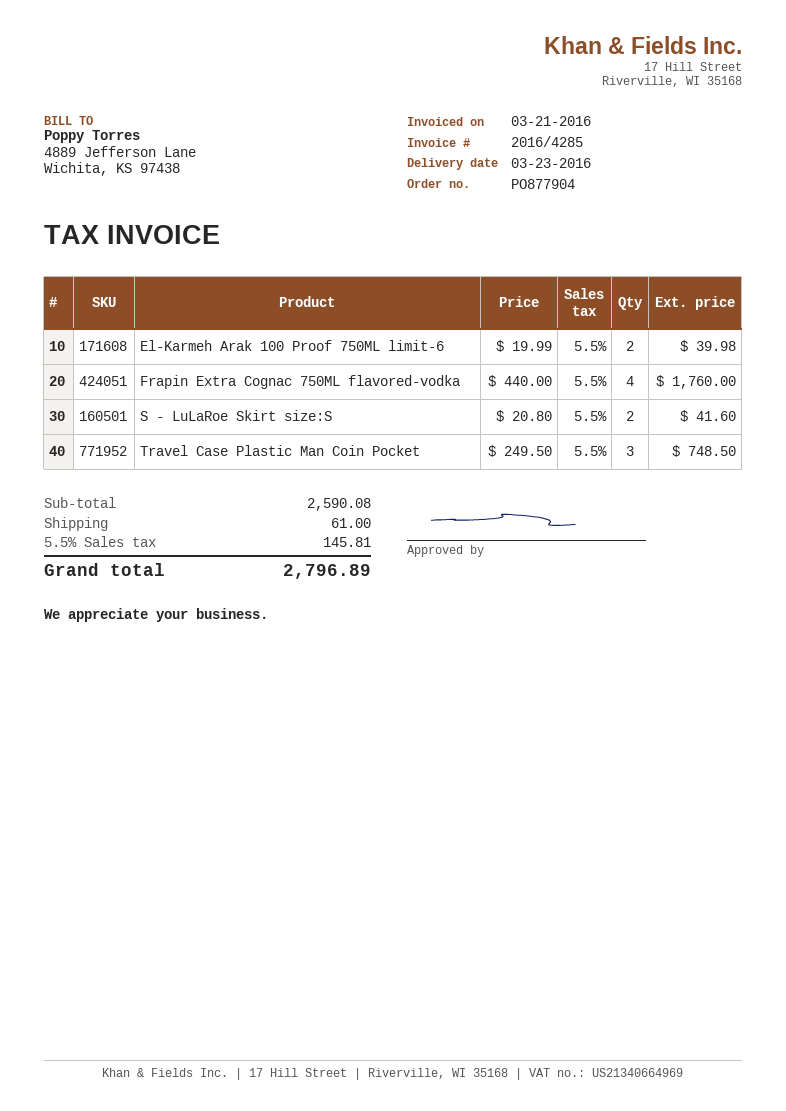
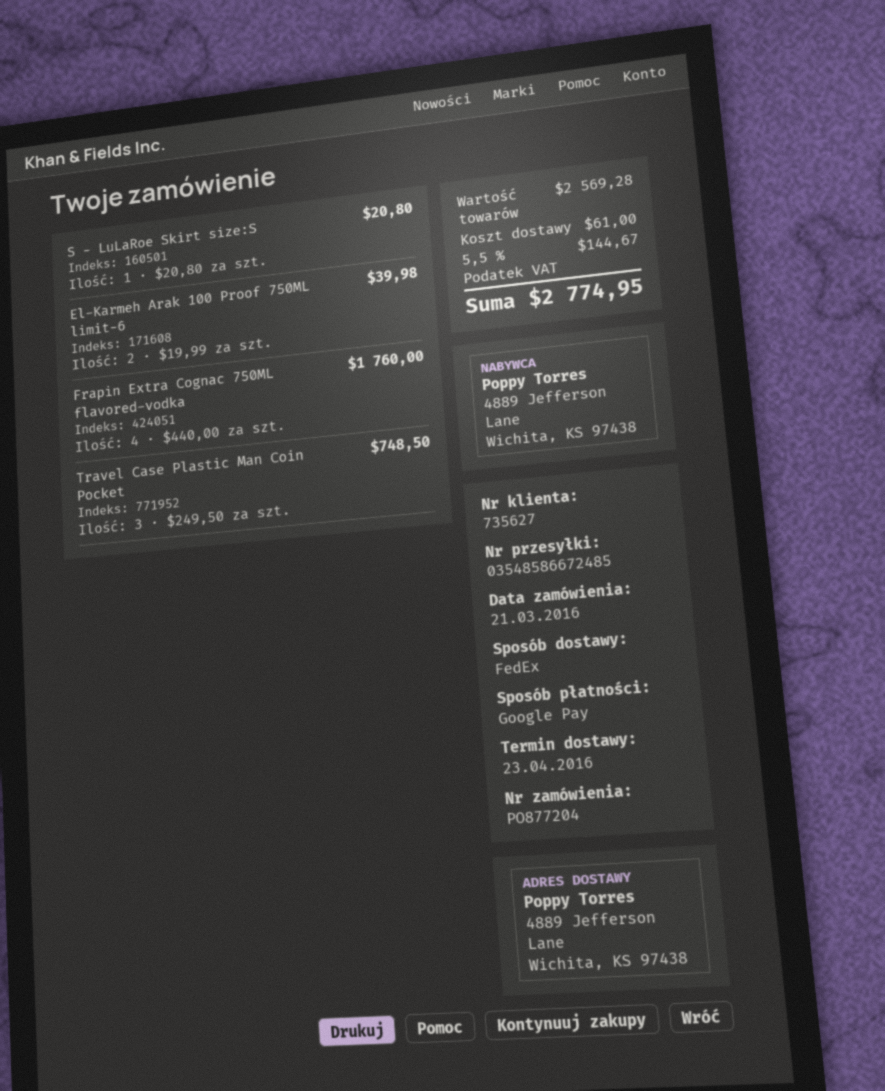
order number: PO877904 -> PO877204
delivery date: 2016-03-23 -> 2016-04-23
S - LuLaRoe Skirt size:S: 2 x 20.80 = 41.60 -> 1 x 20.80 = 20.80
subtotal: 2590.08 -> 2569.28
tax: 5.5% = 145.81 -> 5.5% = 144.67
total: 2796.89 -> 2774.95

